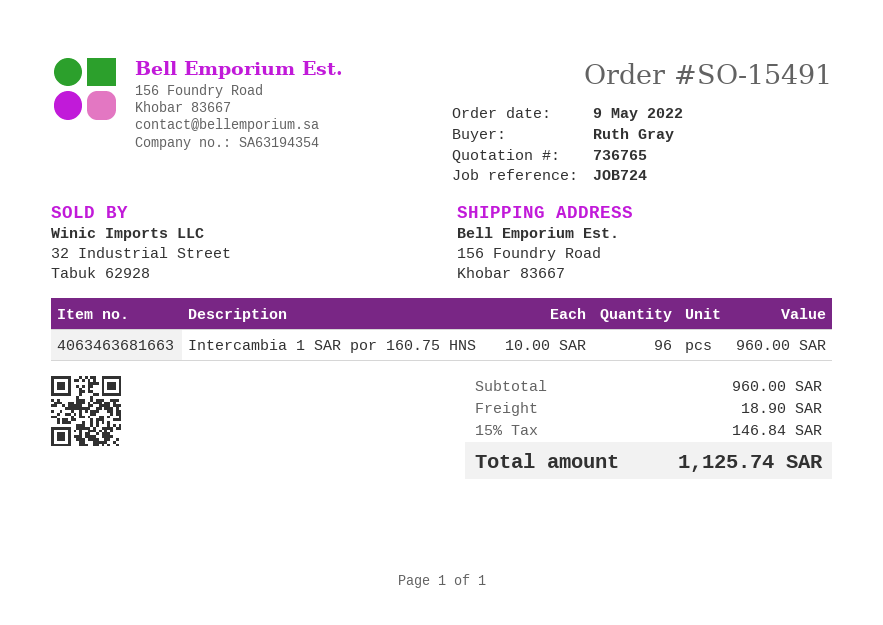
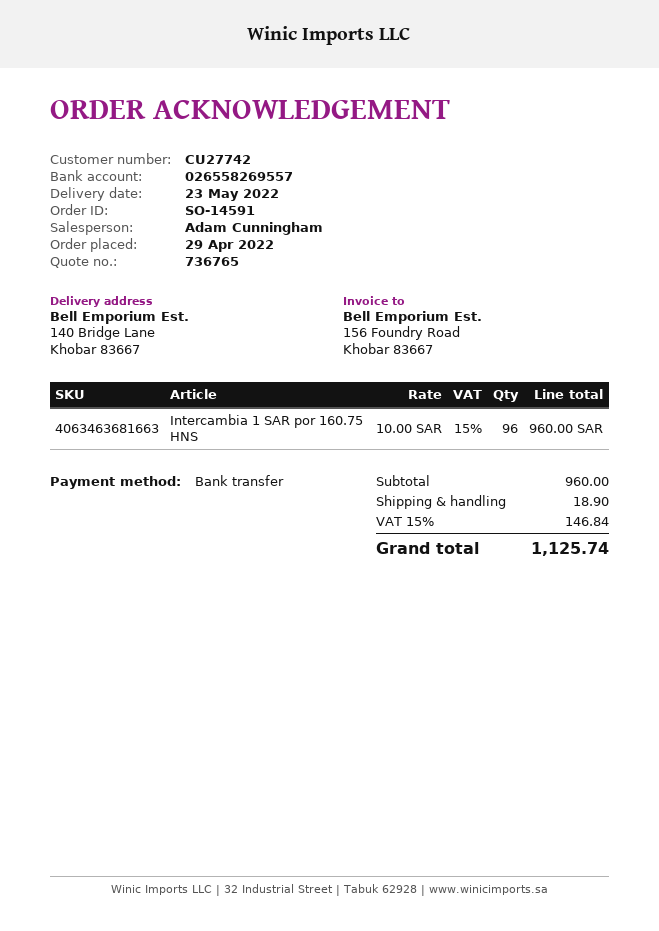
order number: SO-15491 -> SO-14591
order date: 2022-05-09 -> 2022-04-29
ship to: 156 Foundry Road, Khobar 83667 -> 140 Bridge Lane, Khobar 83667

